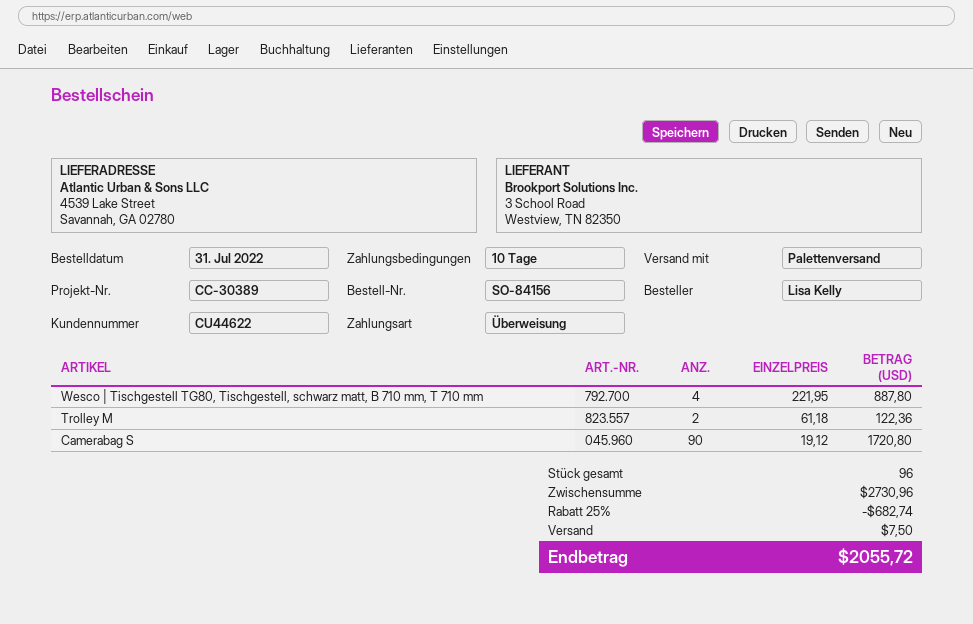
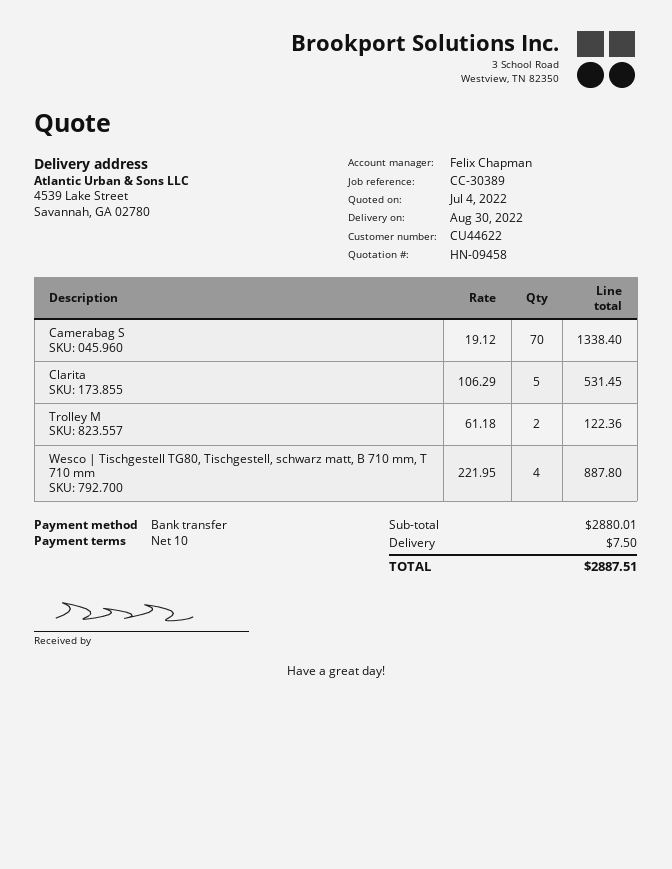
Camerabag S: 90 x 19.12 = 1720.80 -> 70 x 19.12 = 1338.40
Clarita: none -> 5 x 106.29 = 531.45
subtotal: 2730.96 -> 2880.01
discount: 25% = 682.74 -> none
total: 2055.72 -> 2887.51

